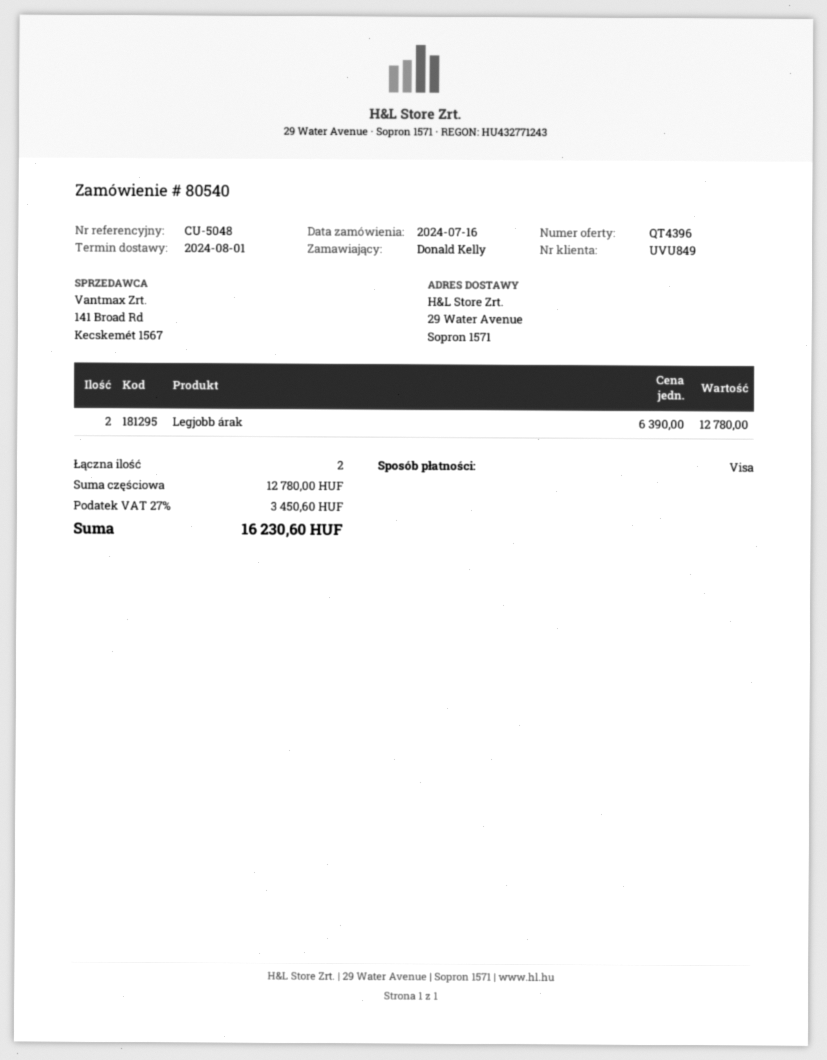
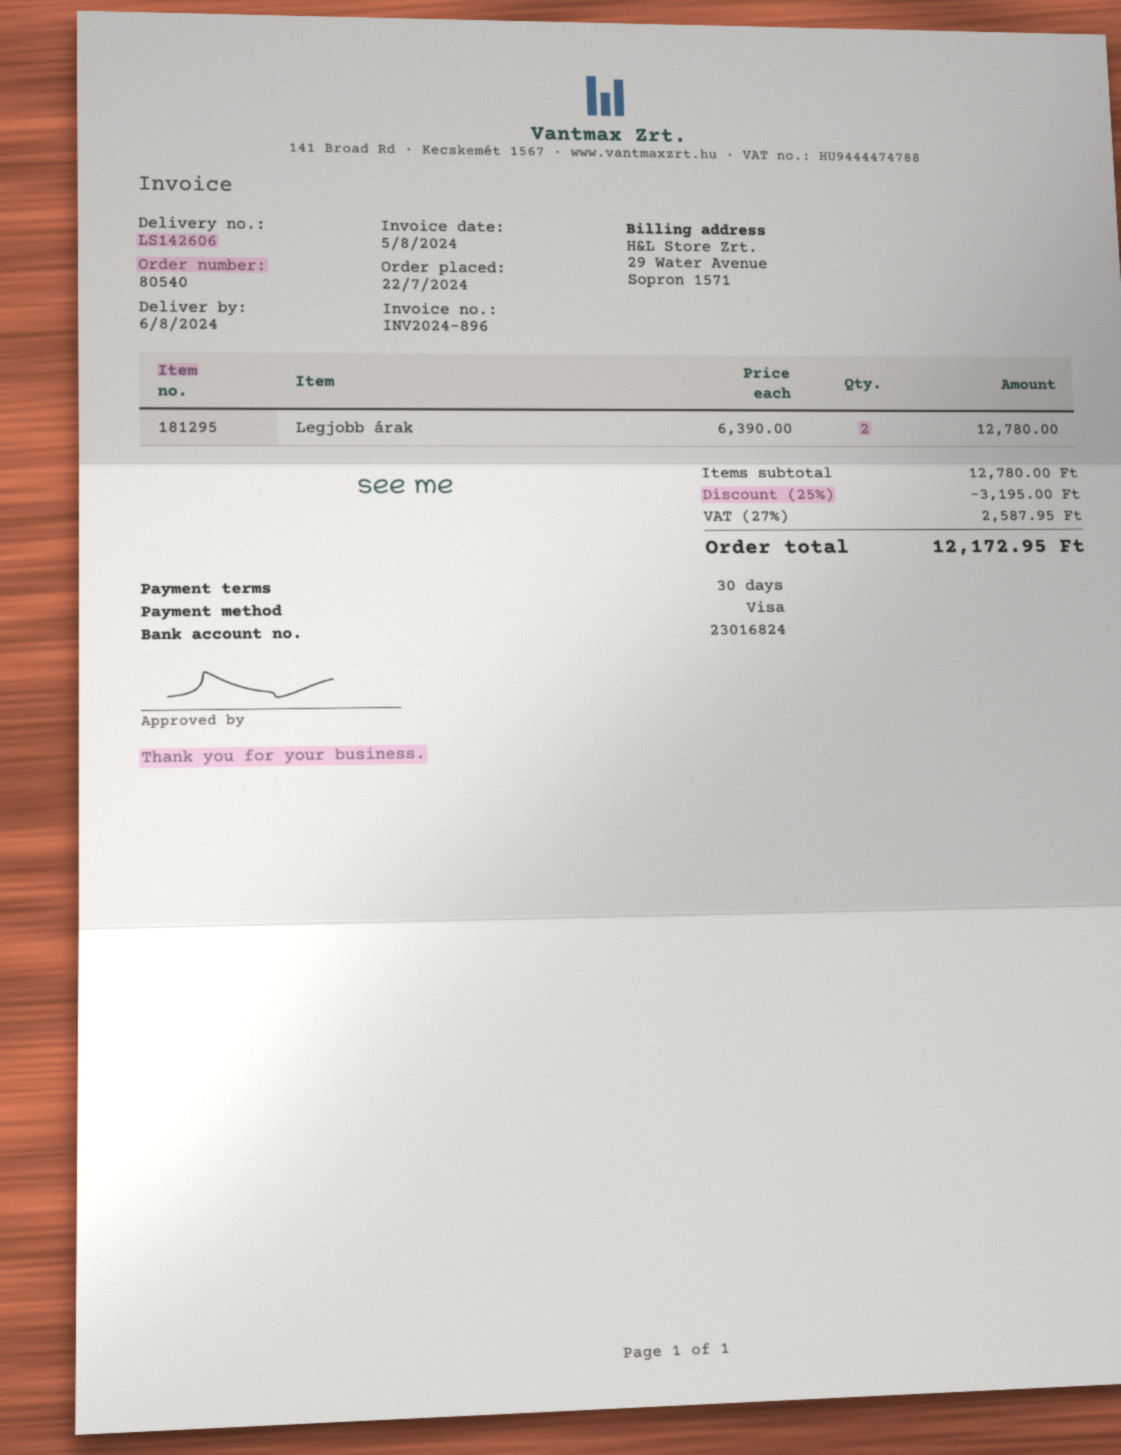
order date: 2024-07-16 -> 2024-07-22
delivery date: 2024-08-01 -> 2024-08-06
discount: none -> 25% = 3195.00
tax: 27% = 3450.60 -> 27% = 2587.95
total: 16230.60 -> 12172.95

